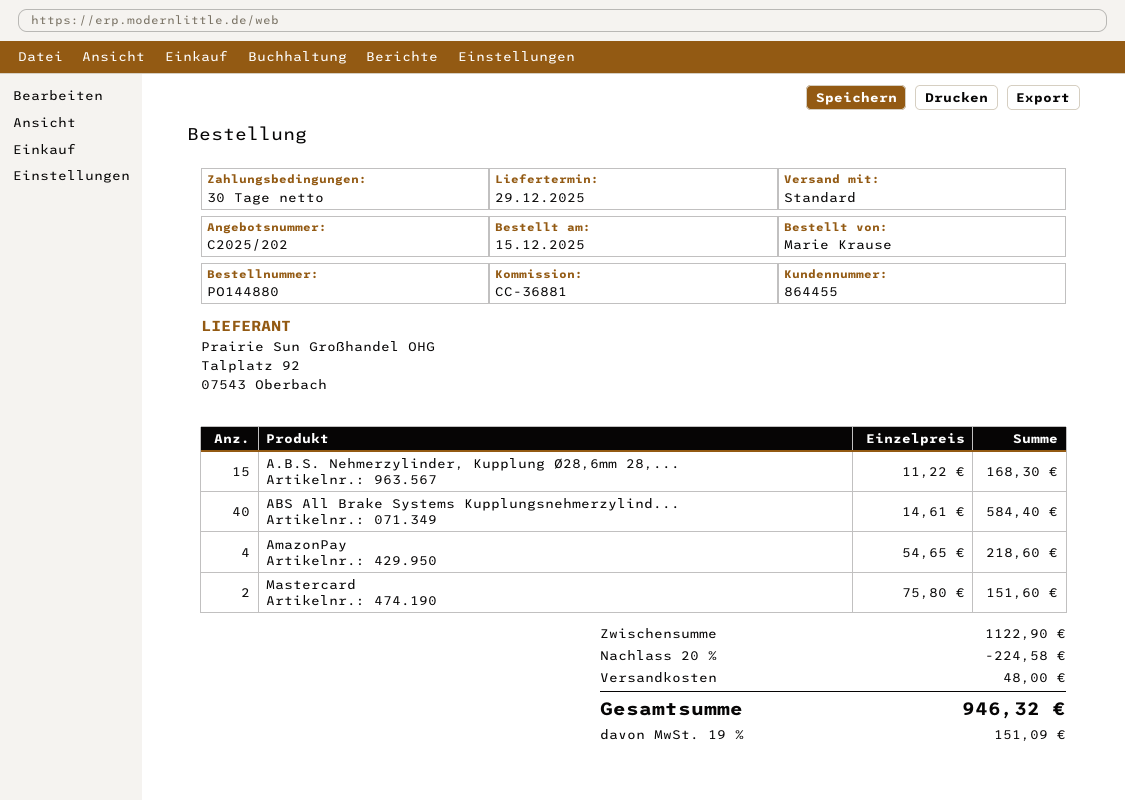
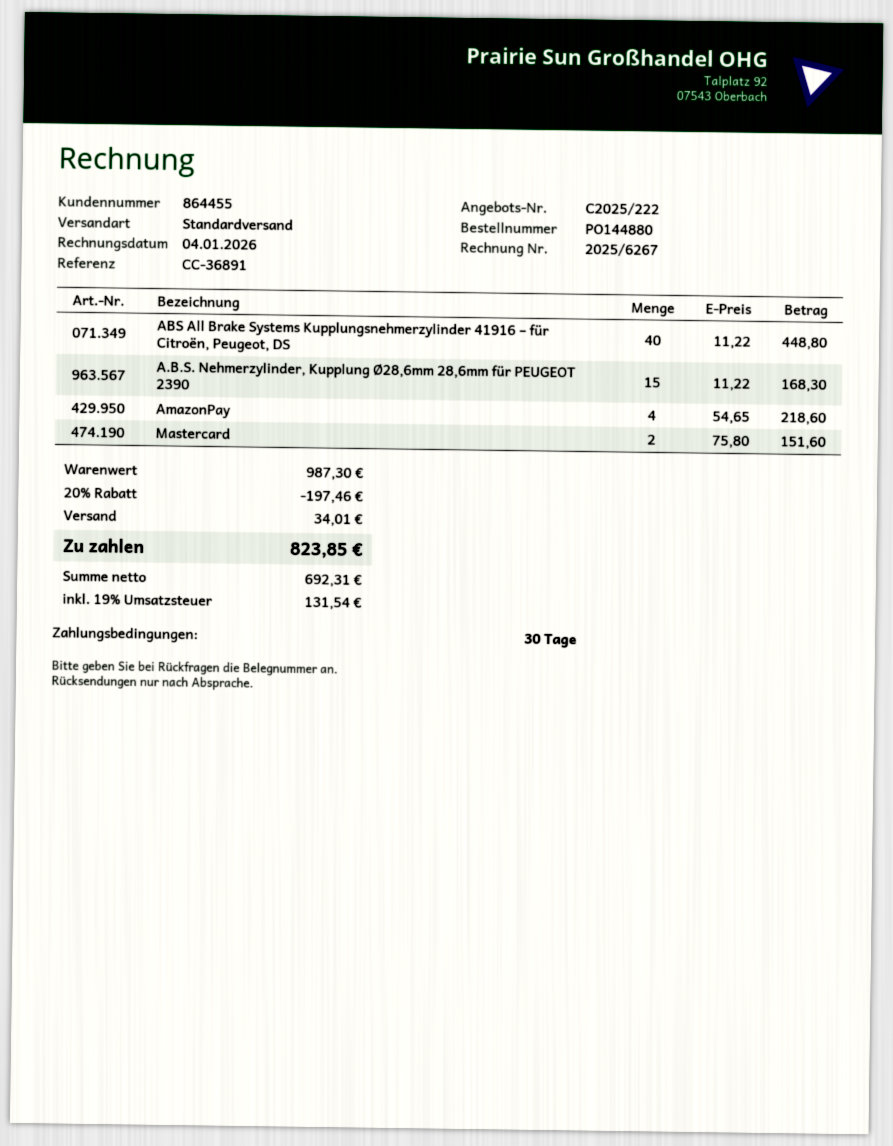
quote number: C2025/202 -> C2025/222
reference: CC-36881 -> CC-36891
ABS All Brake Systems Kupplungsnehmerzylind...: 40 x 14.61 = 584.40 -> 40 x 11.22 = 448.80
subtotal: 1122.90 -> 987.30
discount: 20% = 224.58 -> 20% = 197.46
shipping: 48.00 -> 34.01
tax: 19% = 151.09 -> 19% = 131.54
total: 946.32 -> 823.85

